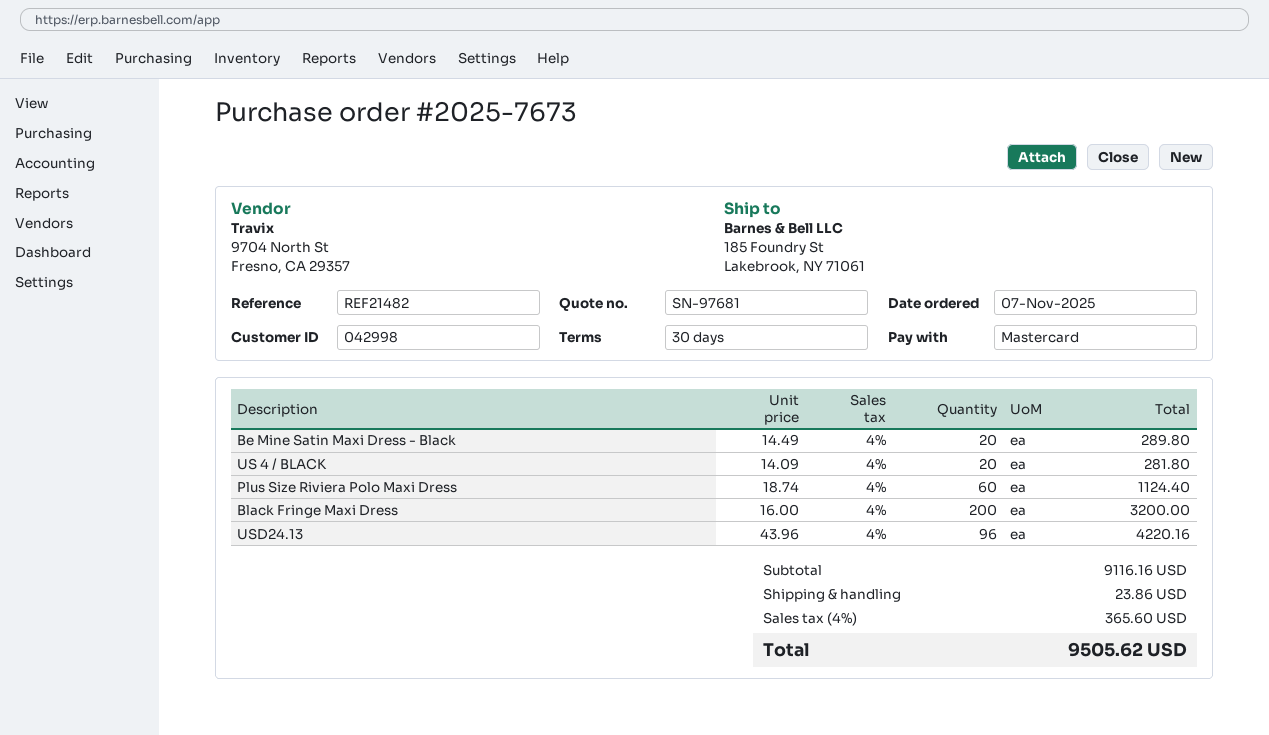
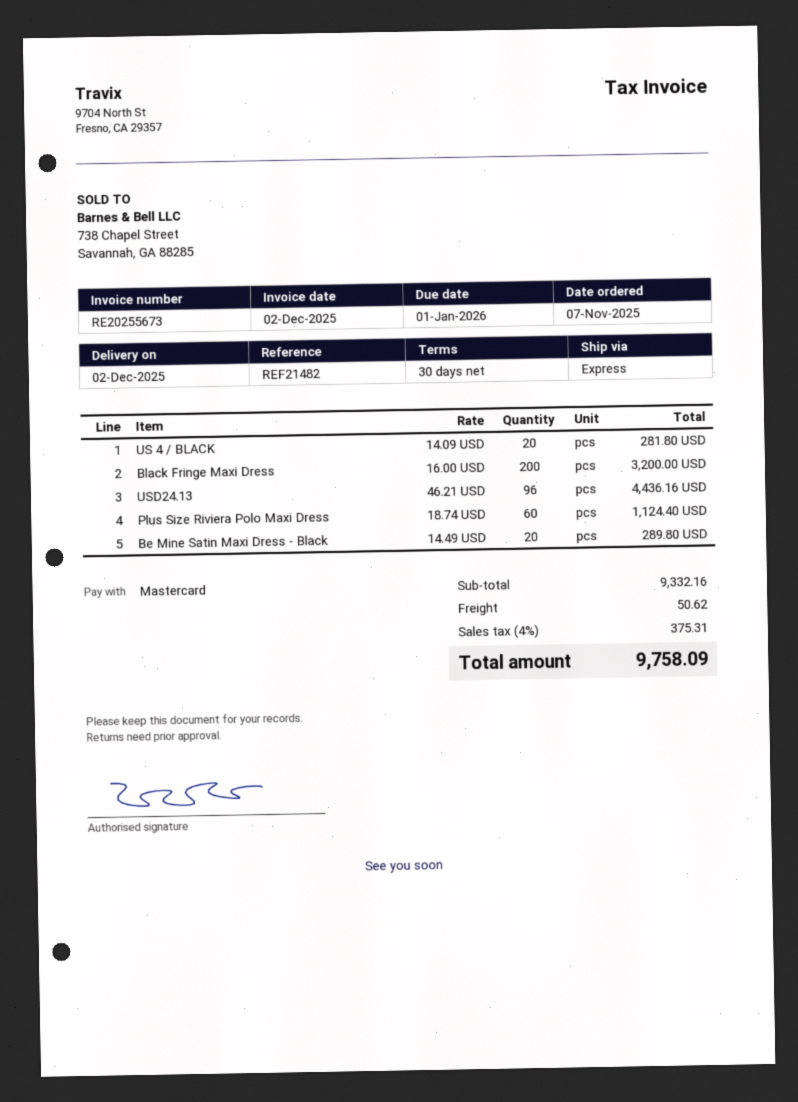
USD24.13: 96 x 43.96 = 4220.16 -> 96 x 46.21 = 4436.16
subtotal: 9116.16 -> 9332.16
shipping: 23.86 -> 50.62
tax: 4% = 365.60 -> 4% = 375.31
total: 9505.62 -> 9758.09

